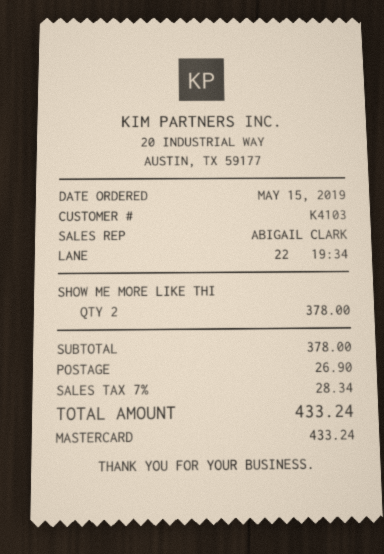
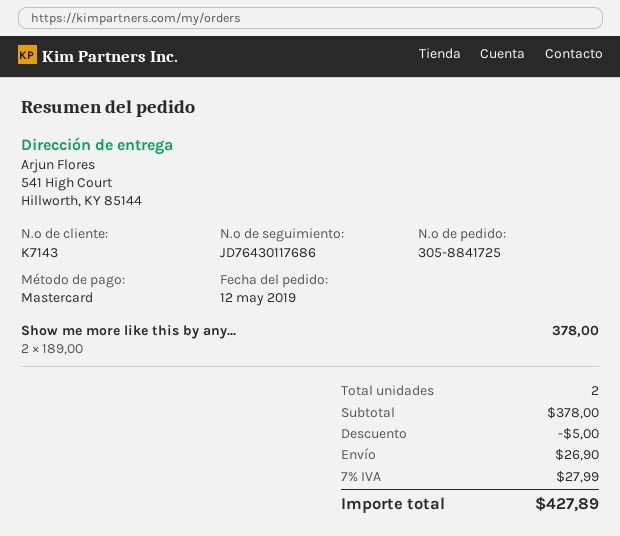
order date: 2019-05-15 -> 2019-05-12
customer number: K4103 -> K7143
discount: none -> 5.00
tax: 7% = 28.34 -> 7% = 27.99
total: 433.24 -> 427.89

